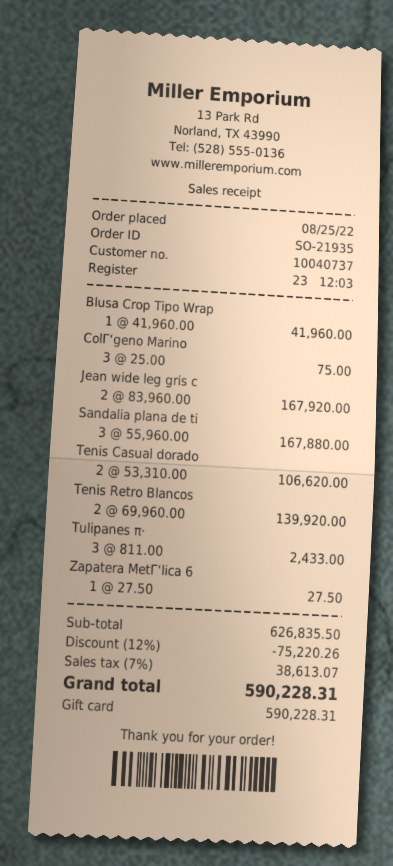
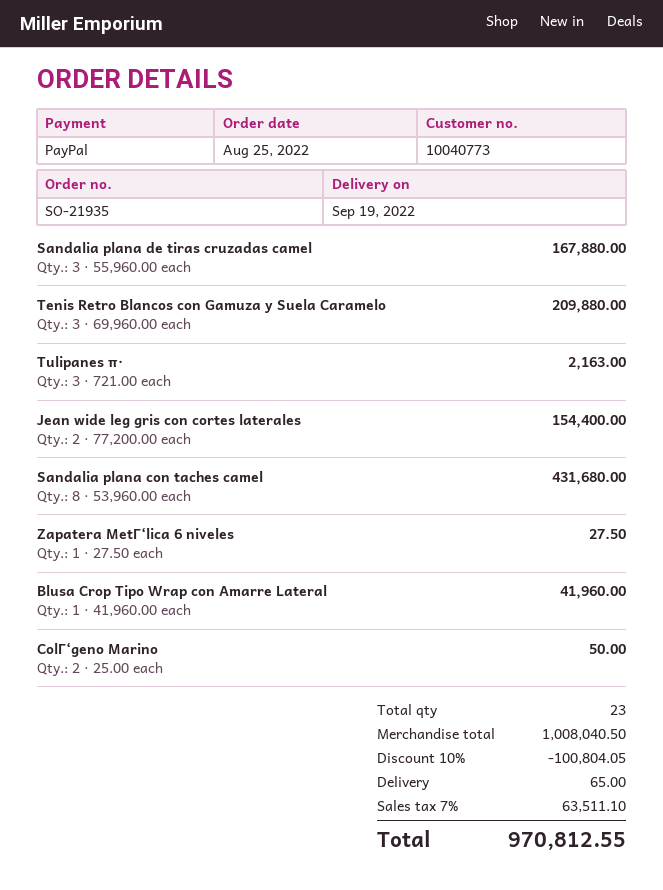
customer number: 10040737 -> 10040773
payment method: gift card -> PayPal
ColΓ‘geno Marino: 3 x 25.00 = 75.00 -> 2 x 25.00 = 50.00
Jean wide leg gris c: 2 x 83960.00 = 167920.00 -> 2 x 77200.00 = 154400.00
Tenis Casual dorado: 2 x 53310.00 = 106620.00 -> none
Tenis Retro Blancos: 2 x 69960.00 = 139920.00 -> 3 x 69960.00 = 209880.00
Tulipanes π·: 3 x 811.00 = 2433.00 -> 3 x 721.00 = 2163.00
Sandalia plana con taches camel: none -> 8 x 53960.00 = 431680.00
subtotal: 626835.50 -> 1008040.50
discount: 12% = 75220.26 -> 10% = 100804.05
shipping: none -> 65.00
tax: 7% = 38613.07 -> 7% = 63511.10
total: 590228.31 -> 970812.55

